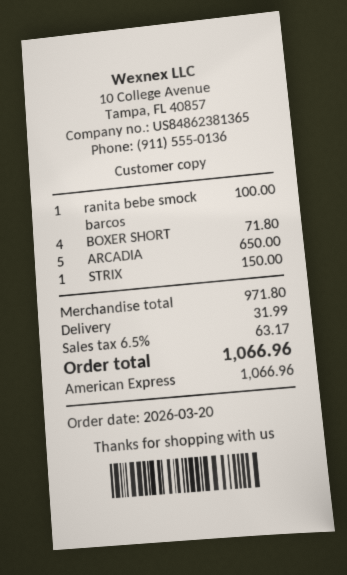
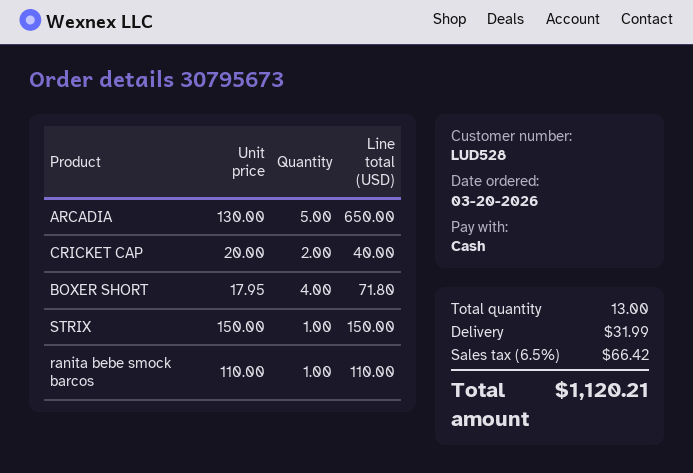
payment method: American Express -> cash
ranita bebe smock barcos: 1 for 100.00 -> 1 for 110.00
CRICKET CAP: none -> 2 for 40.00
tax: 6.5% = 63.17 -> 6.5% = 66.42
total: 1066.96 -> 1120.21

